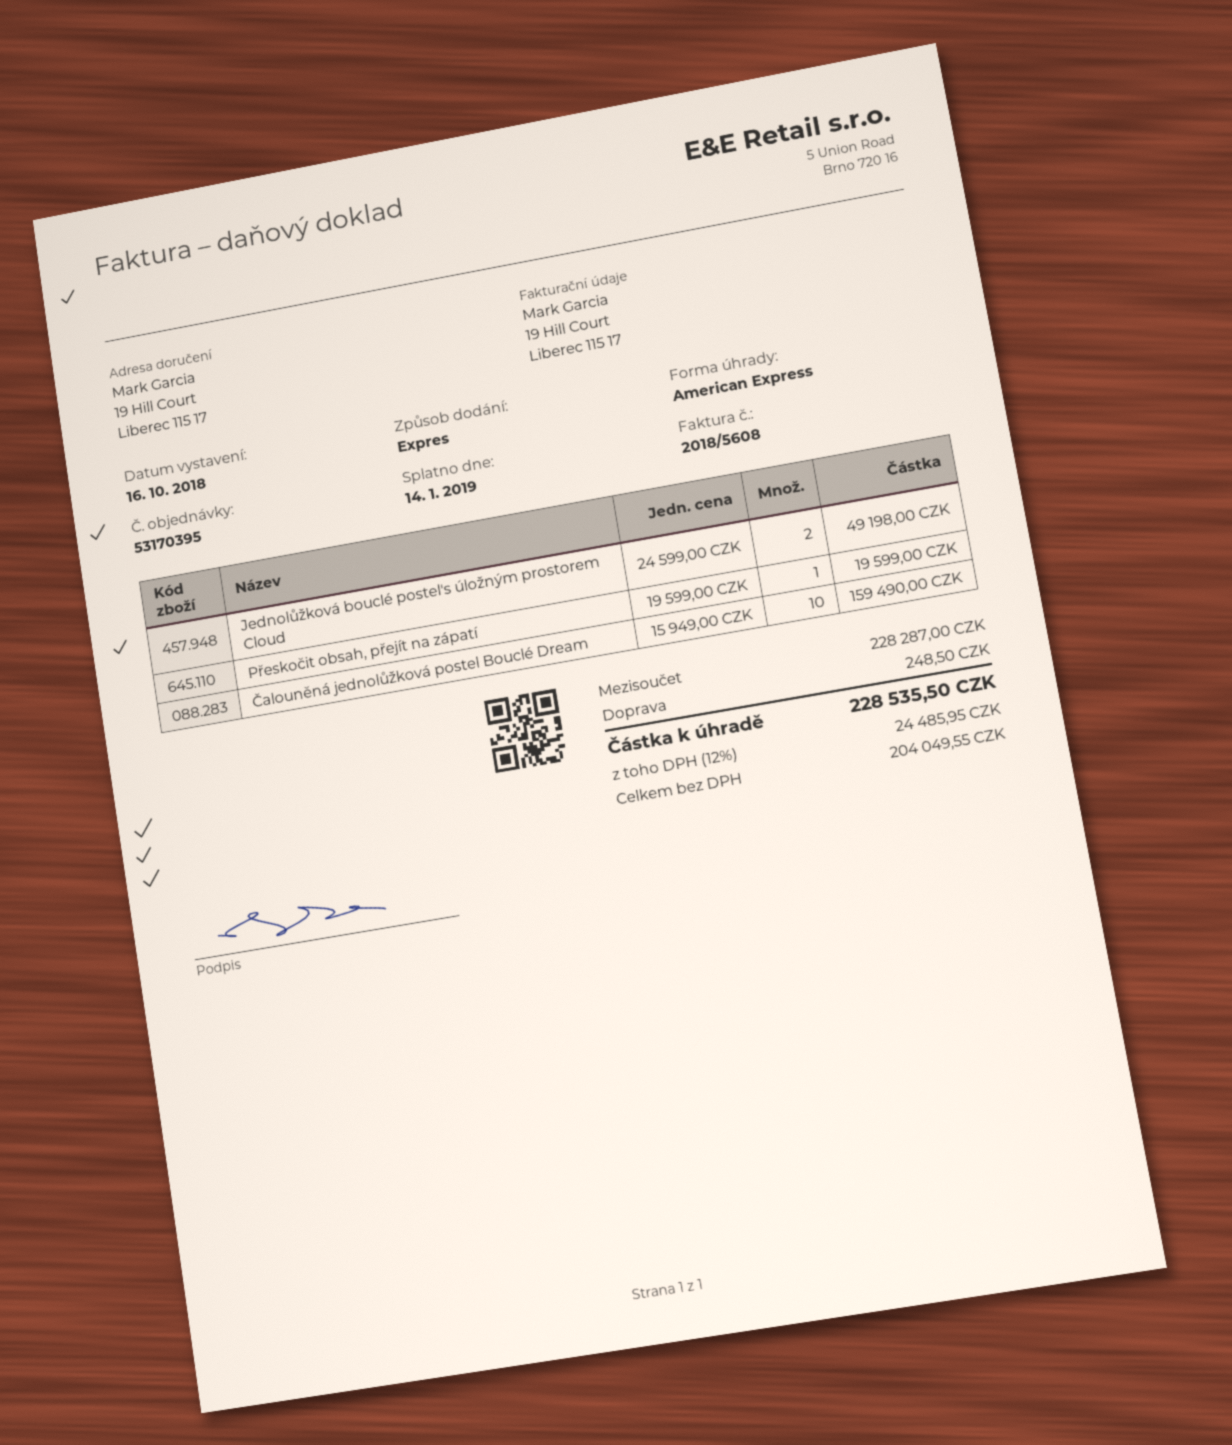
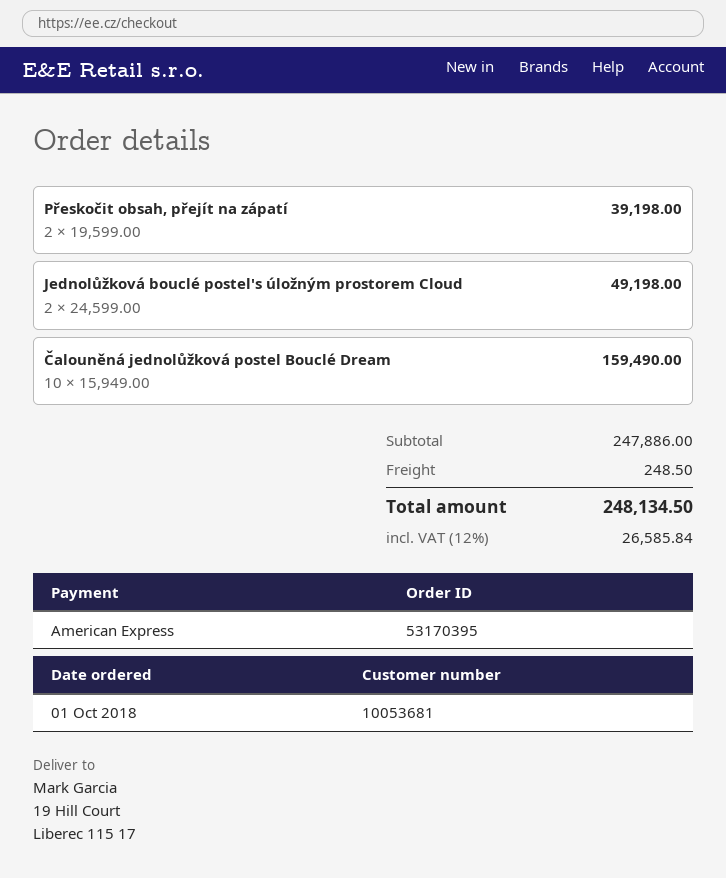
Přeskočit obsah, přejít na zápatí: 1 x 19599.00 = 19599.00 -> 2 x 19599.00 = 39198.00
subtotal: 228287.00 -> 247886.00
tax: 12% = 24485.95 -> 12% = 26585.84
total: 228535.50 -> 248134.50

